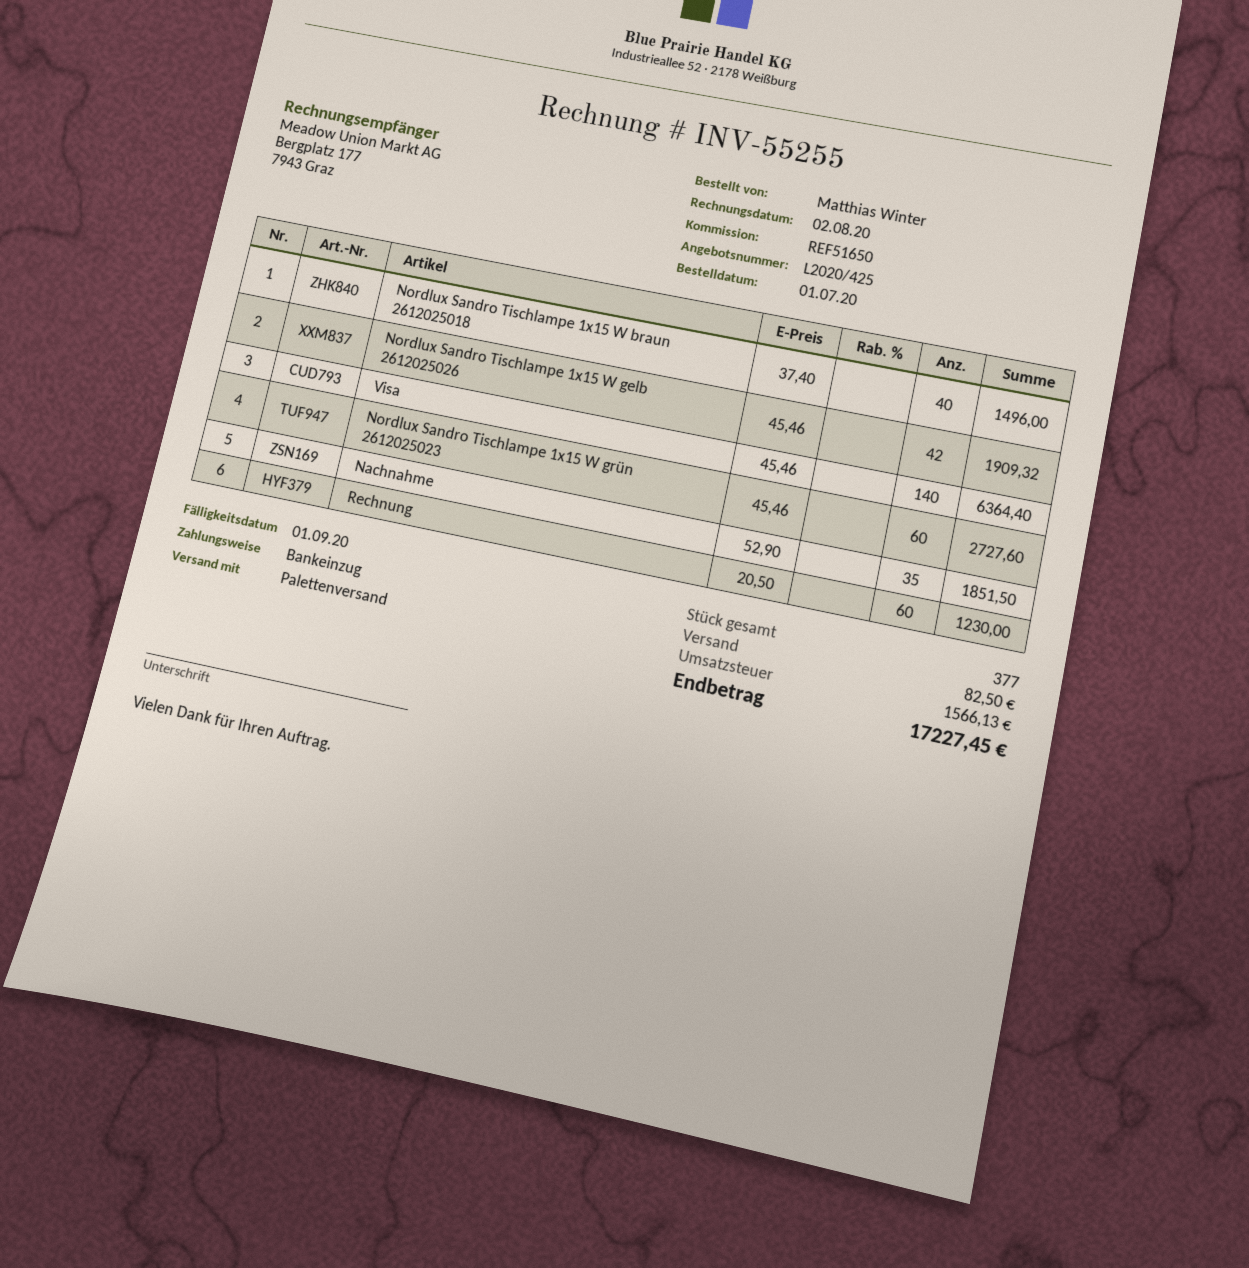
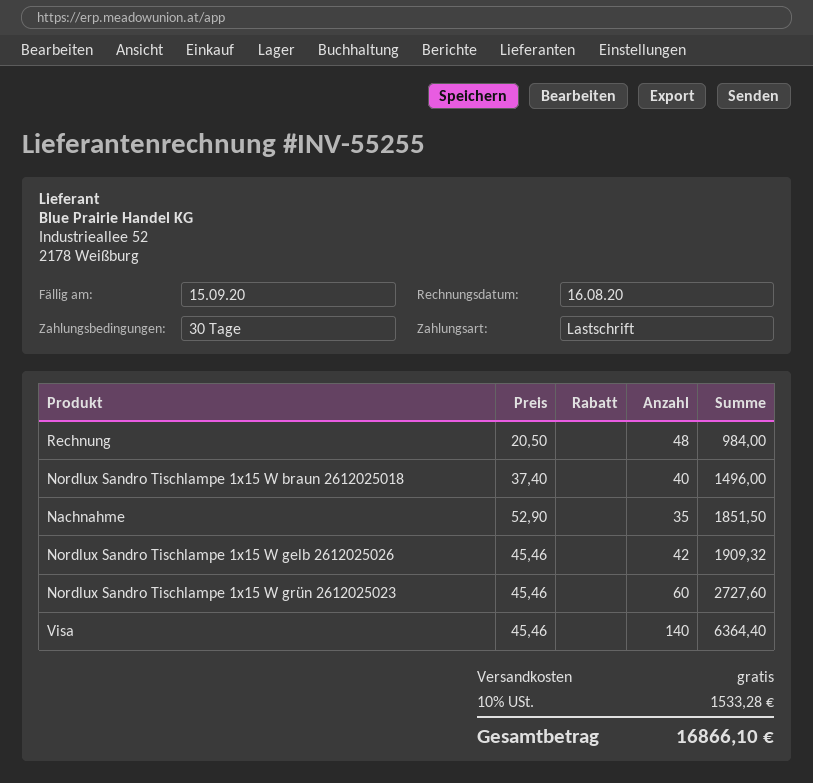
invoice date: 2020-08-02 -> 2020-08-16
due date: 2020-09-01 -> 2020-09-15
Rechnung: 60 x 20.50 = 1230.00 -> 48 x 20.50 = 984.00
shipping: 82.50 -> 0.00
tax: 1566.13 -> 1533.28
total: 17227.45 -> 16866.10

